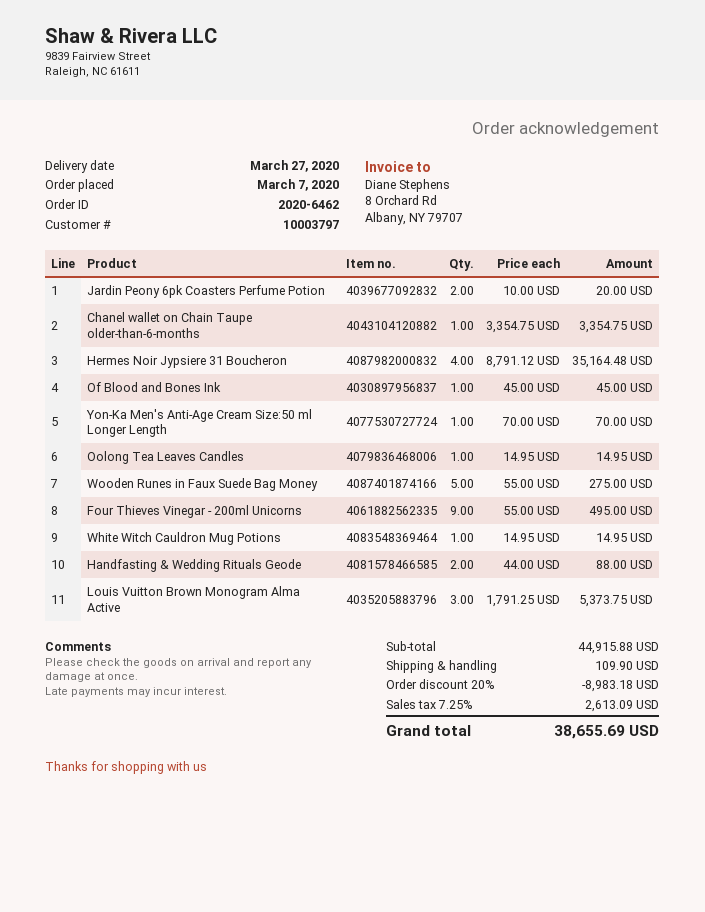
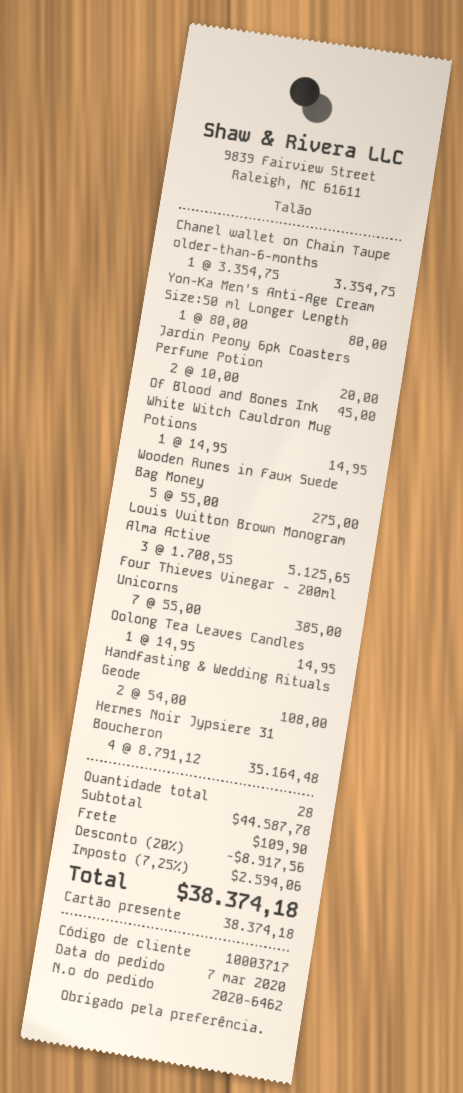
customer number: 10003797 -> 10003717
Yon-Ka Men's Anti-Age Cream Size:50 ml Longer Length: 1 x 70.00 = 70.00 -> 1 x 80.00 = 80.00
Four Thieves Vinegar - 200ml Unicorns: 9 x 55.00 = 495.00 -> 7 x 55.00 = 385.00
Handfasting & Wedding Rituals Geode: 2 x 44.00 = 88.00 -> 2 x 54.00 = 108.00
Louis Vuitton Brown Monogram Alma Active: 3 x 1791.25 = 5373.75 -> 3 x 1708.55 = 5125.65
subtotal: 44915.88 -> 44587.78
discount: 20% = 8983.18 -> 20% = 8917.56
tax: 7.25% = 2613.09 -> 7.25% = 2594.06
total: 38655.69 -> 38374.18

